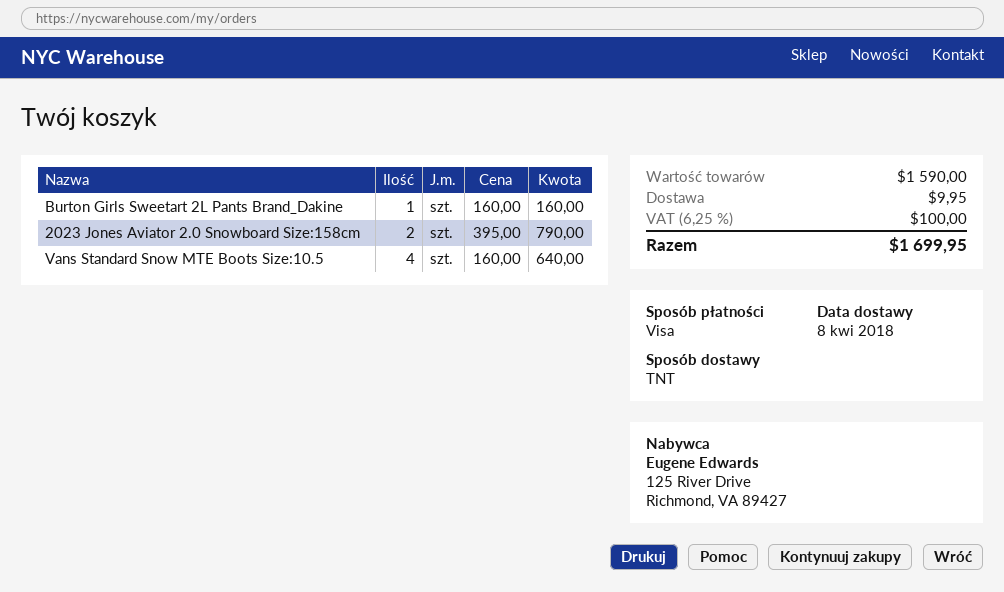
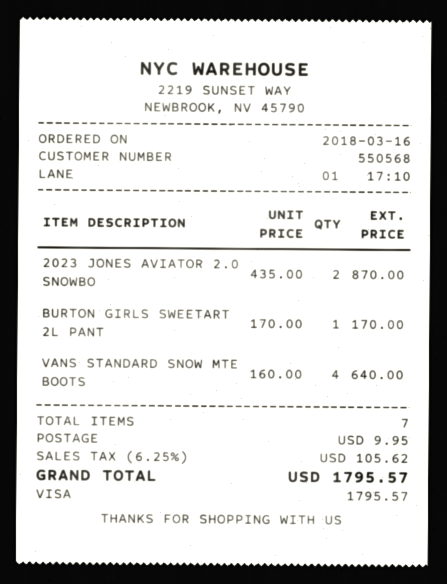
Burton Girls Sweetart 2L Pants Brand_Dakine: 1 x 160.00 = 160.00 -> 1 x 170.00 = 170.00
2023 Jones Aviator 2.0 Snowboard Size:158cm: 2 x 395.00 = 790.00 -> 2 x 435.00 = 870.00
tax: 6.25% = 100.00 -> 6.25% = 105.62
total: 1699.95 -> 1795.57

